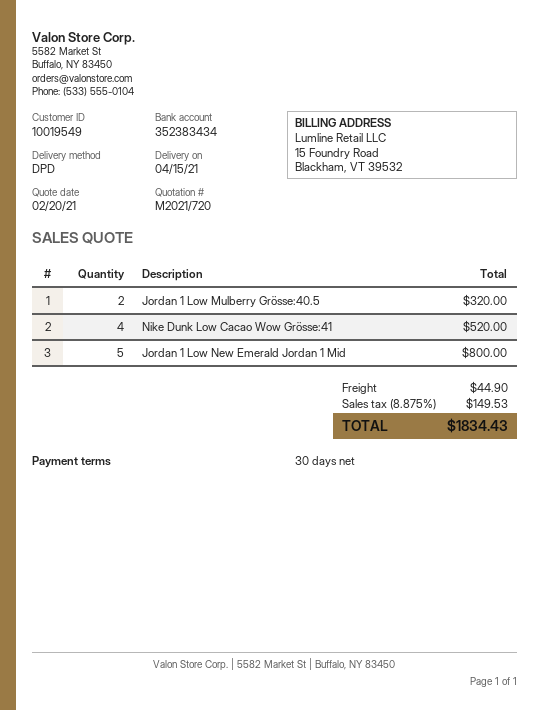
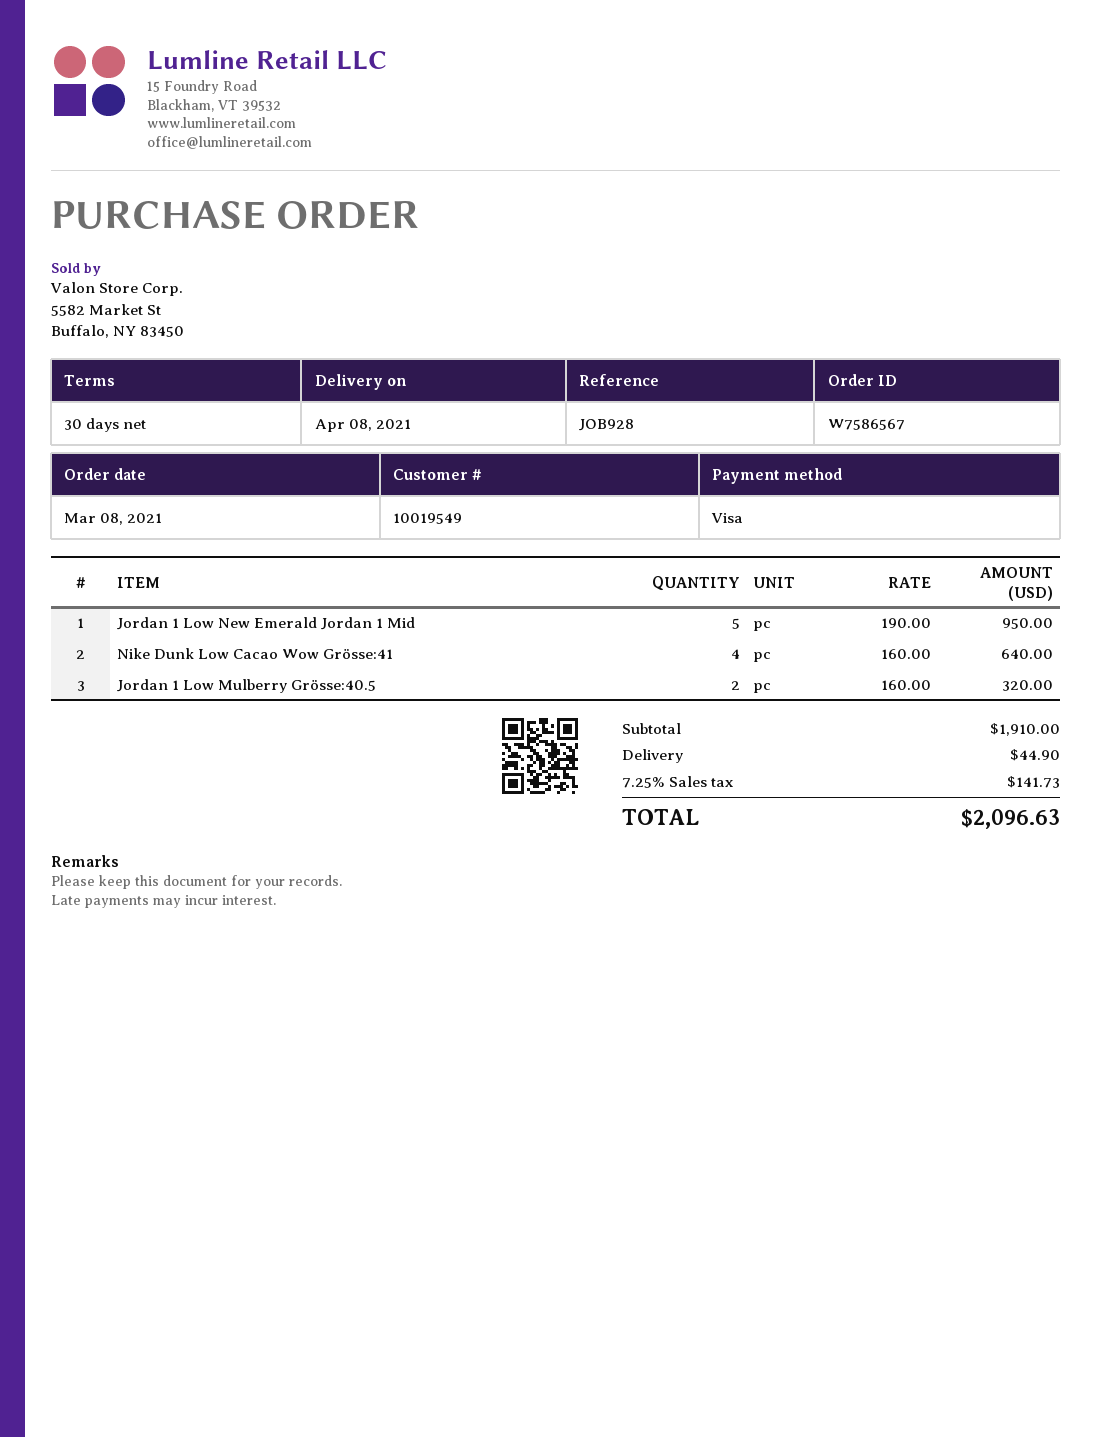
delivery date: 2021-04-15 -> 2021-04-08
Nike Dunk Low Cacao Wow Grösse:41: 4 for 520.00 -> 4 for 640.00
Jordan 1 Low New Emerald Jordan 1 Mid: 5 for 800.00 -> 5 for 950.00
tax: 8.875% = 149.53 -> 7.25% = 141.73
total: 1834.43 -> 2096.63

